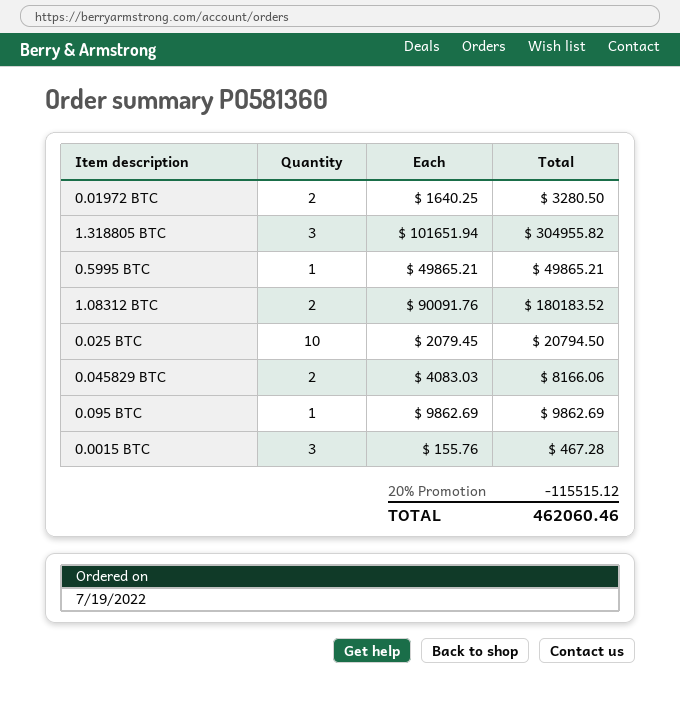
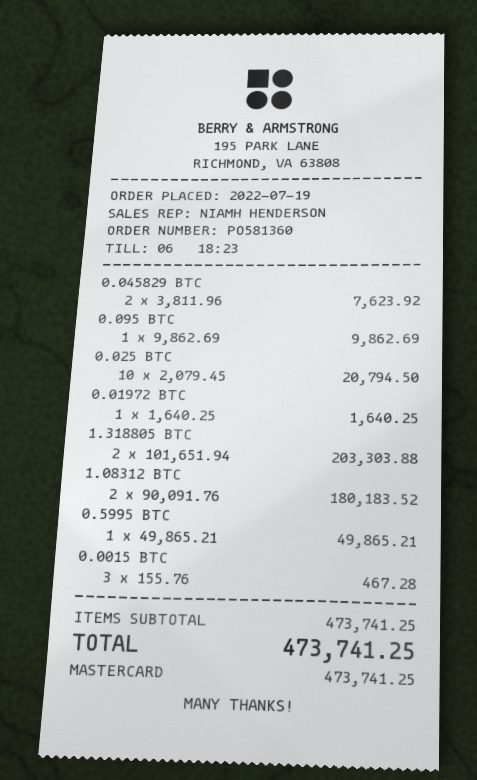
0.01972 BTC: 2 x 1640.25 = 3280.50 -> 1 x 1640.25 = 1640.25
1.318805 BTC: 3 x 101651.94 = 304955.82 -> 2 x 101651.94 = 203303.88
0.045829 BTC: 2 x 4083.03 = 8166.06 -> 2 x 3811.96 = 7623.92
discount: 20% = 115515.12 -> none
total: 462060.46 -> 473741.25

